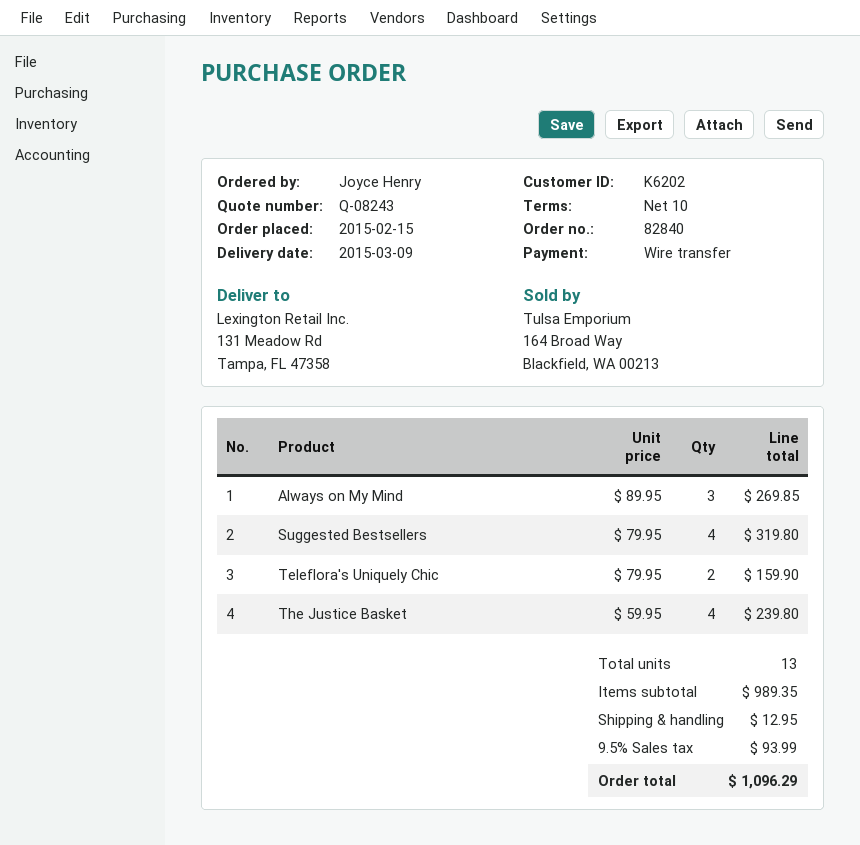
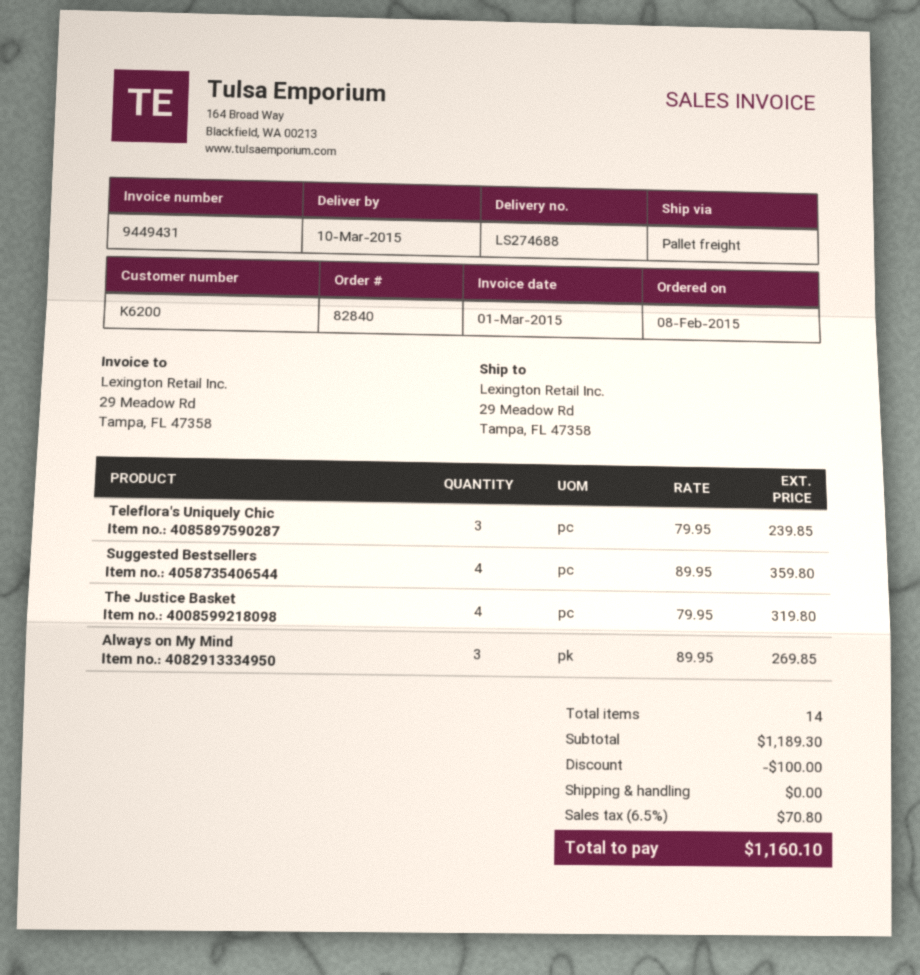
order date: 2015-02-15 -> 2015-02-08
delivery date: 2015-03-09 -> 2015-03-10
customer number: K6202 -> K6200
ship to: 131 Meadow Rd, Tampa, FL 47358 -> 29 Meadow Rd, Tampa, FL 47358
Suggested Bestsellers: 4 x 79.95 = 319.80 -> 4 x 89.95 = 359.80
Teleflora's Uniquely Chic: 2 x 79.95 = 159.90 -> 3 x 79.95 = 239.85
The Justice Basket: 4 x 59.95 = 239.80 -> 4 x 79.95 = 319.80
total quantity: 13 -> 14
subtotal: 989.35 -> 1189.30
discount: none -> 100.00
shipping: 12.95 -> 0.00
tax: 9.5% = 93.99 -> 6.5% = 70.80
total: 1096.29 -> 1160.10

